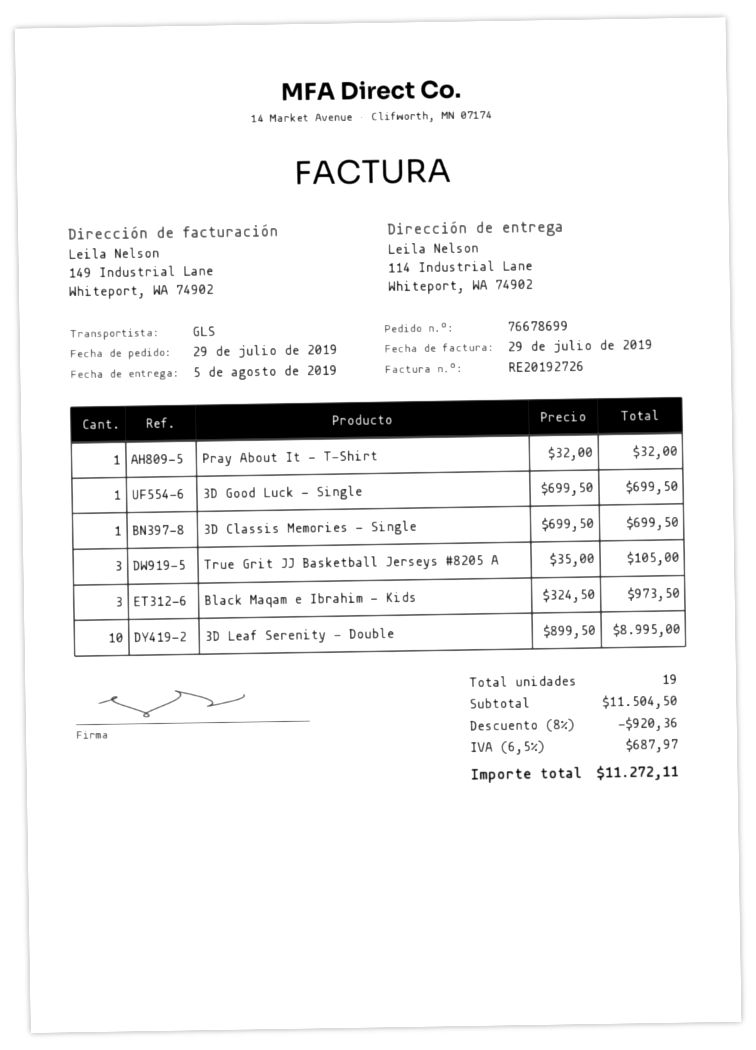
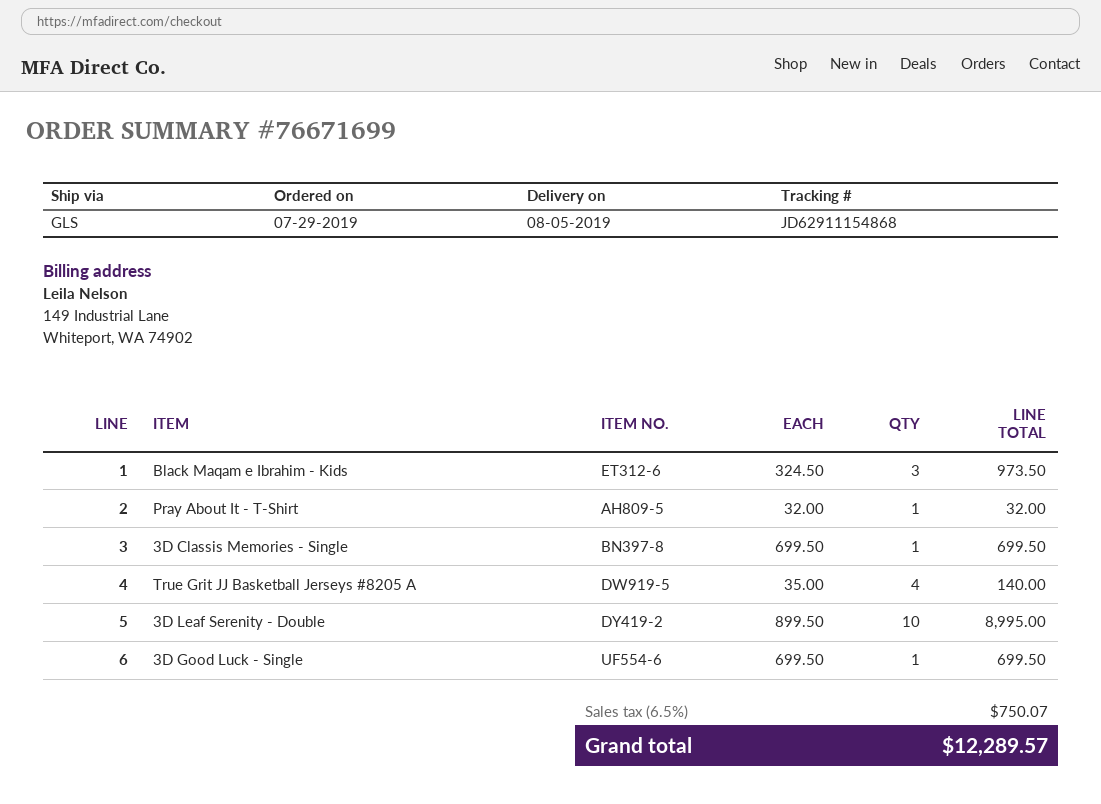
order number: 76678699 -> 76671699
True Grit JJ Basketball Jerseys #8205 A: 3 x 35.00 = 105.00 -> 4 x 35.00 = 140.00
discount: 8% = 920.36 -> none
tax: 6.5% = 687.97 -> 6.5% = 750.07
total: 11272.11 -> 12289.57

